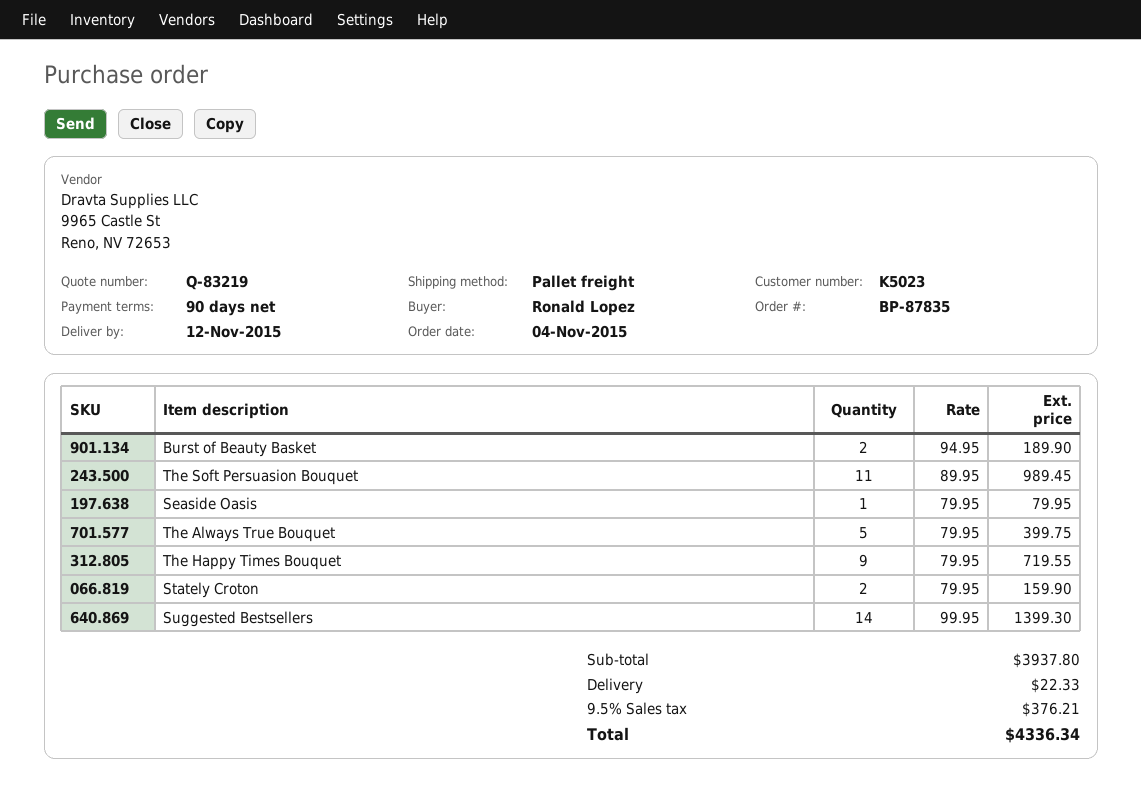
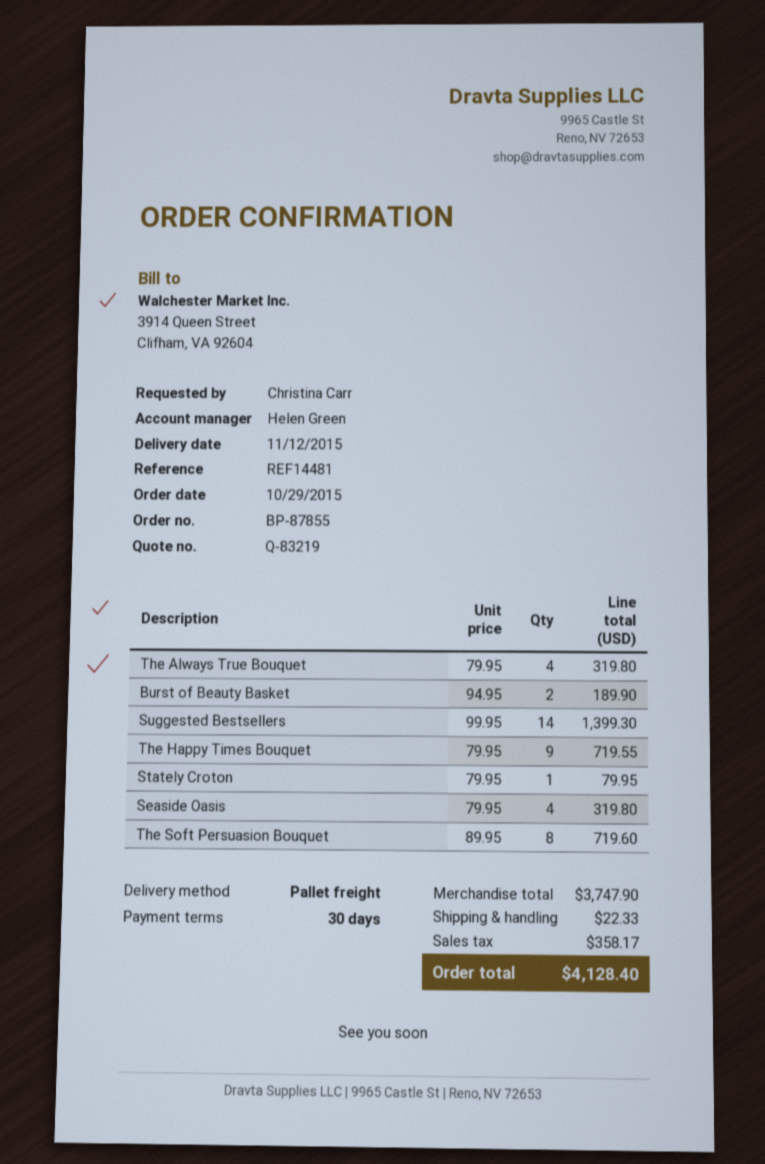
order number: BP-87835 -> BP-87855
order date: 2015-11-04 -> 2015-10-29
payment terms: 90 days -> 30 days
ordered by: Ronald Lopez -> Christina Carr
The Soft Persuasion Bouquet: 11 x 89.95 = 989.45 -> 8 x 89.95 = 719.60
Seaside Oasis: 1 x 79.95 = 79.95 -> 4 x 79.95 = 319.80
The Always True Bouquet: 5 x 79.95 = 399.75 -> 4 x 79.95 = 319.80
Stately Croton: 2 x 79.95 = 159.90 -> 1 x 79.95 = 79.95
subtotal: 3937.80 -> 3747.90
tax: 376.21 -> 358.17
total: 4336.34 -> 4128.40

